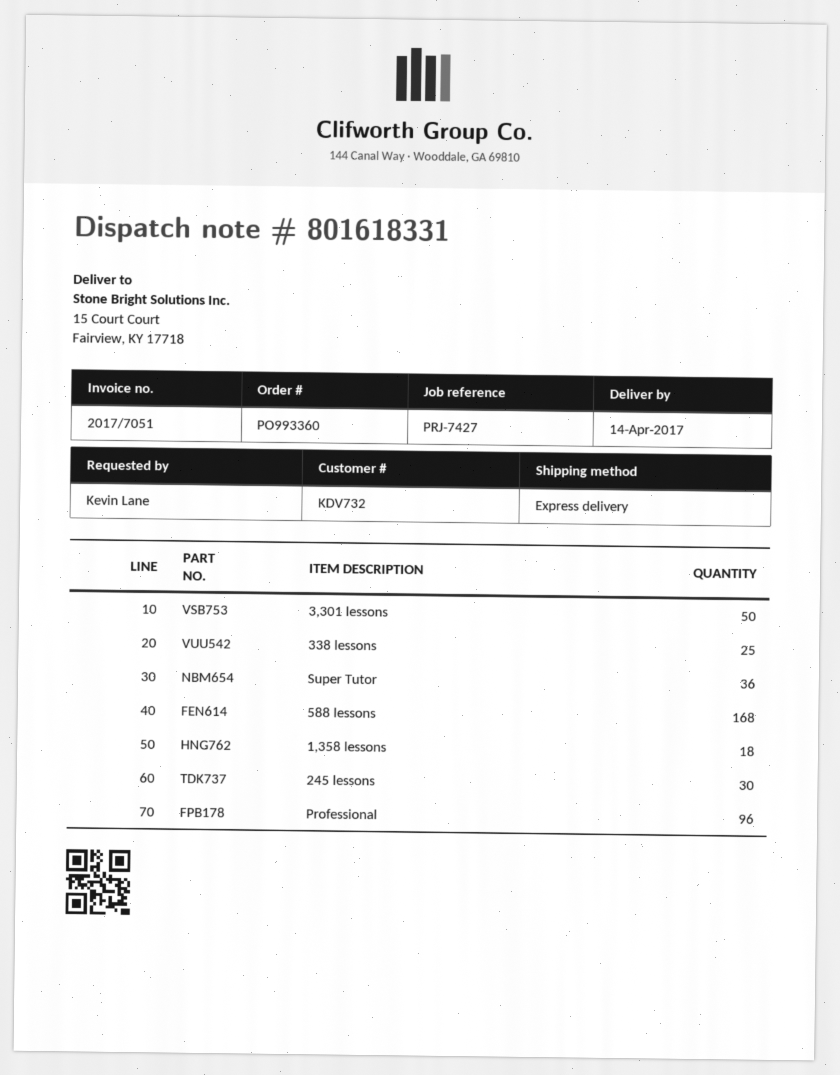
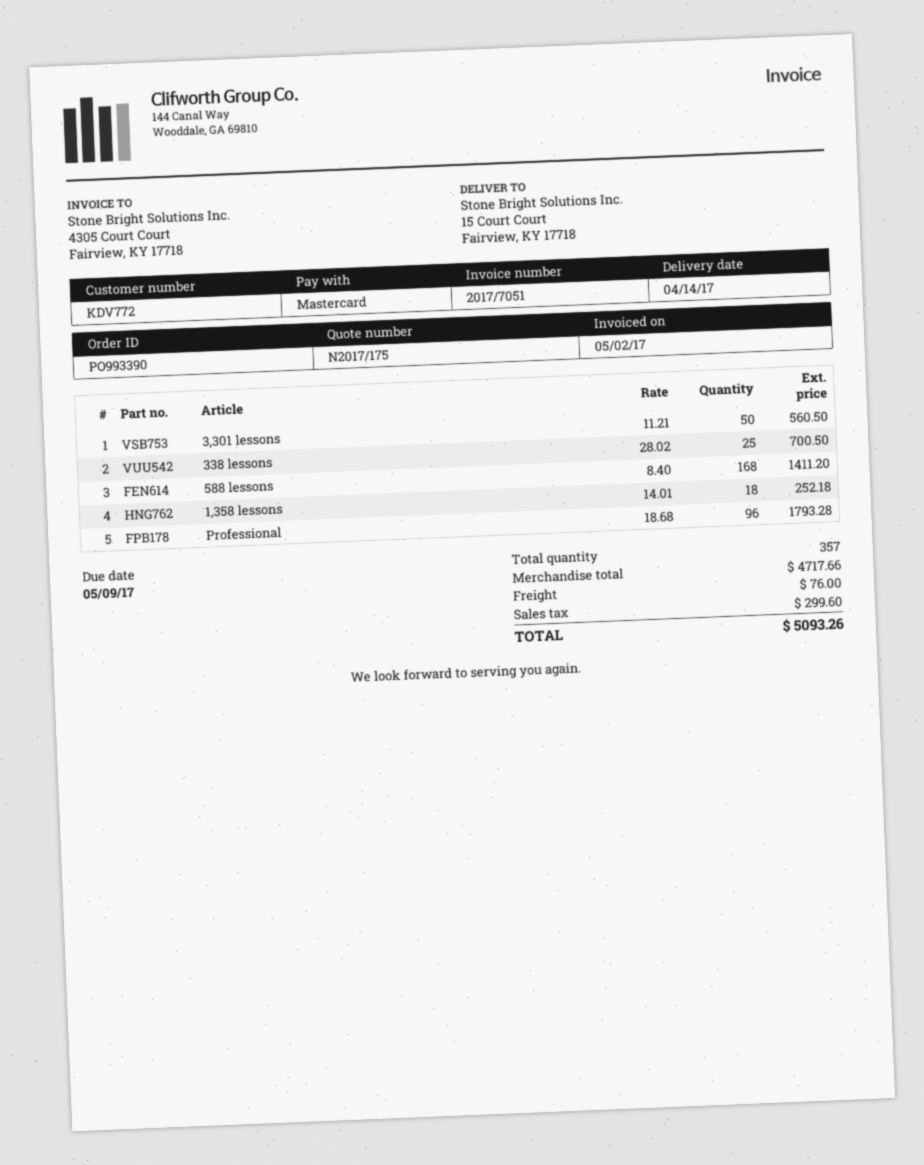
order number: PO993360 -> PO993390
customer number: KDV732 -> KDV772
Super Tutor: 36 -> none
245 lessons: 30 -> none

